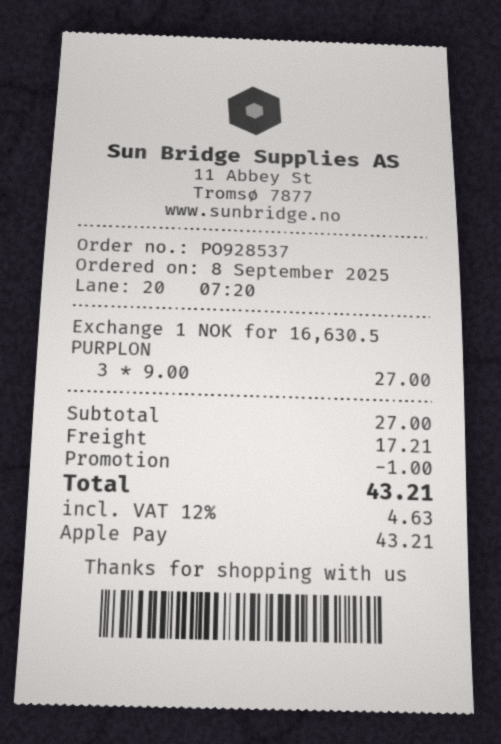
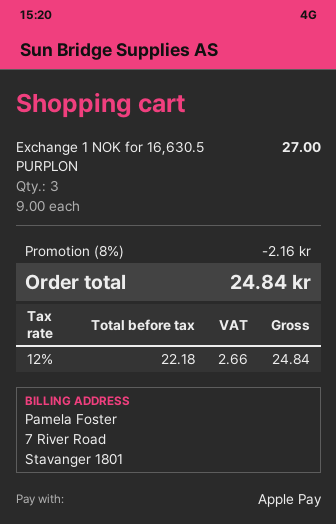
discount: 1.00 -> 2.16
shipping: 17.21 -> none
tax: 12% = 4.63 -> 12% = 2.66
total: 43.21 -> 24.84

